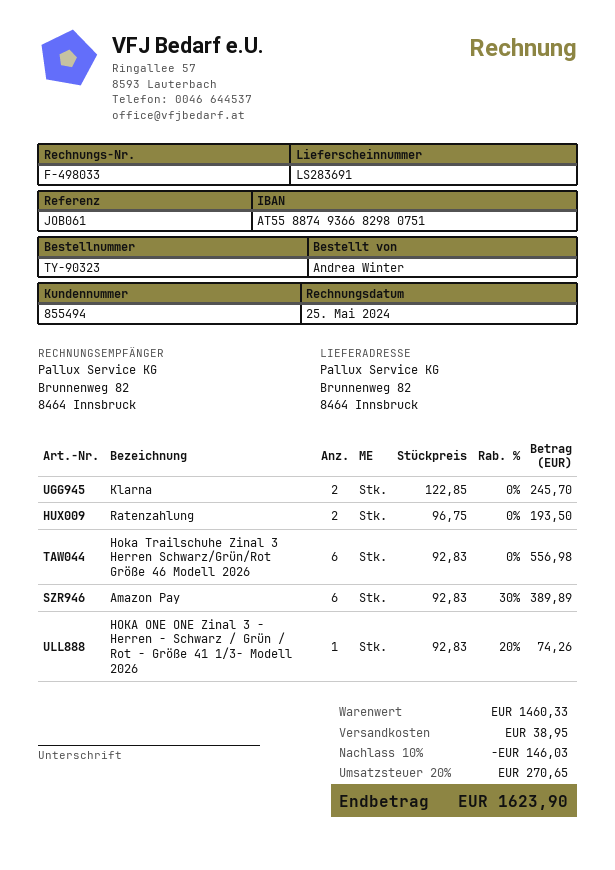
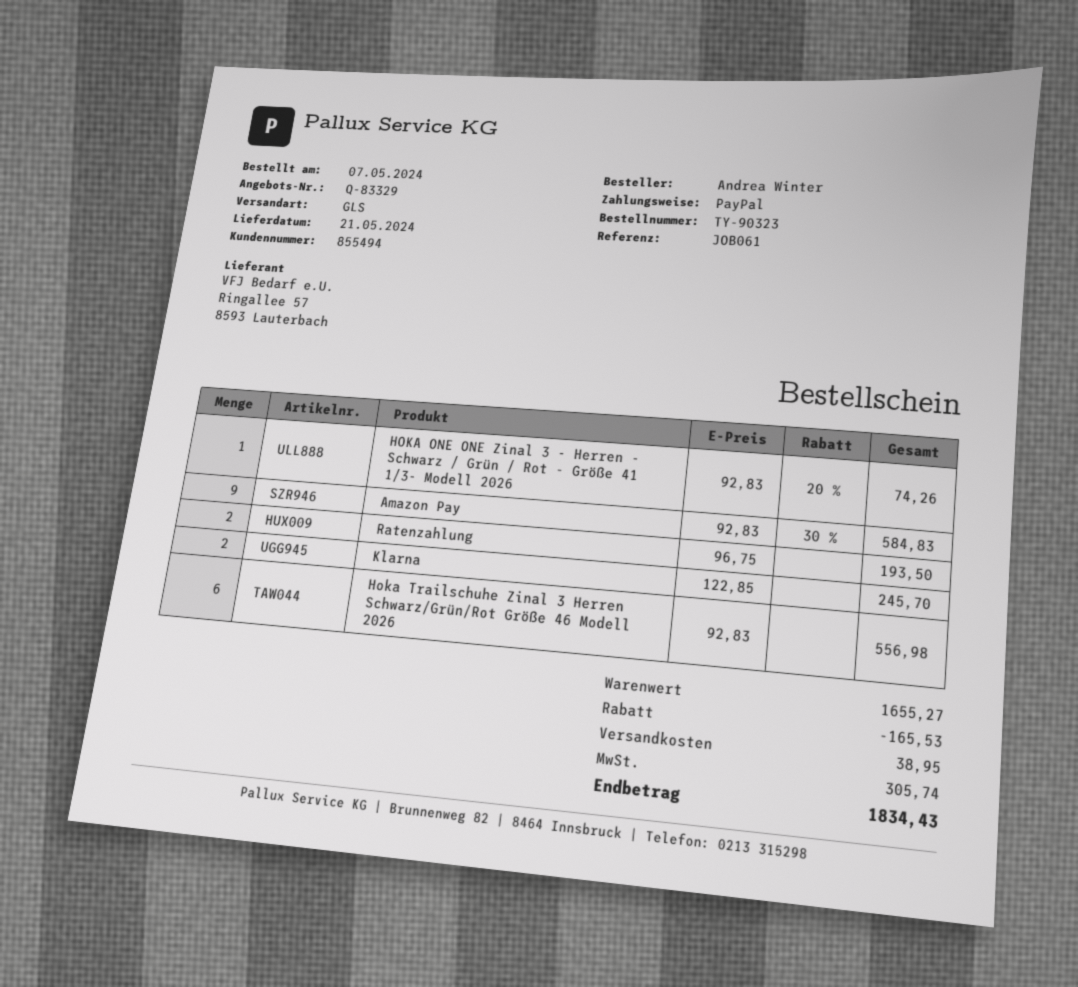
Amazon Pay: 6 x 92.83 - 30% = 389.89 -> 9 x 92.83 - 30% = 584.83
subtotal: 1460.33 -> 1655.27
discount: 146.03 -> 165.53
tax: 270.65 -> 305.74
total: 1623.90 -> 1834.43

